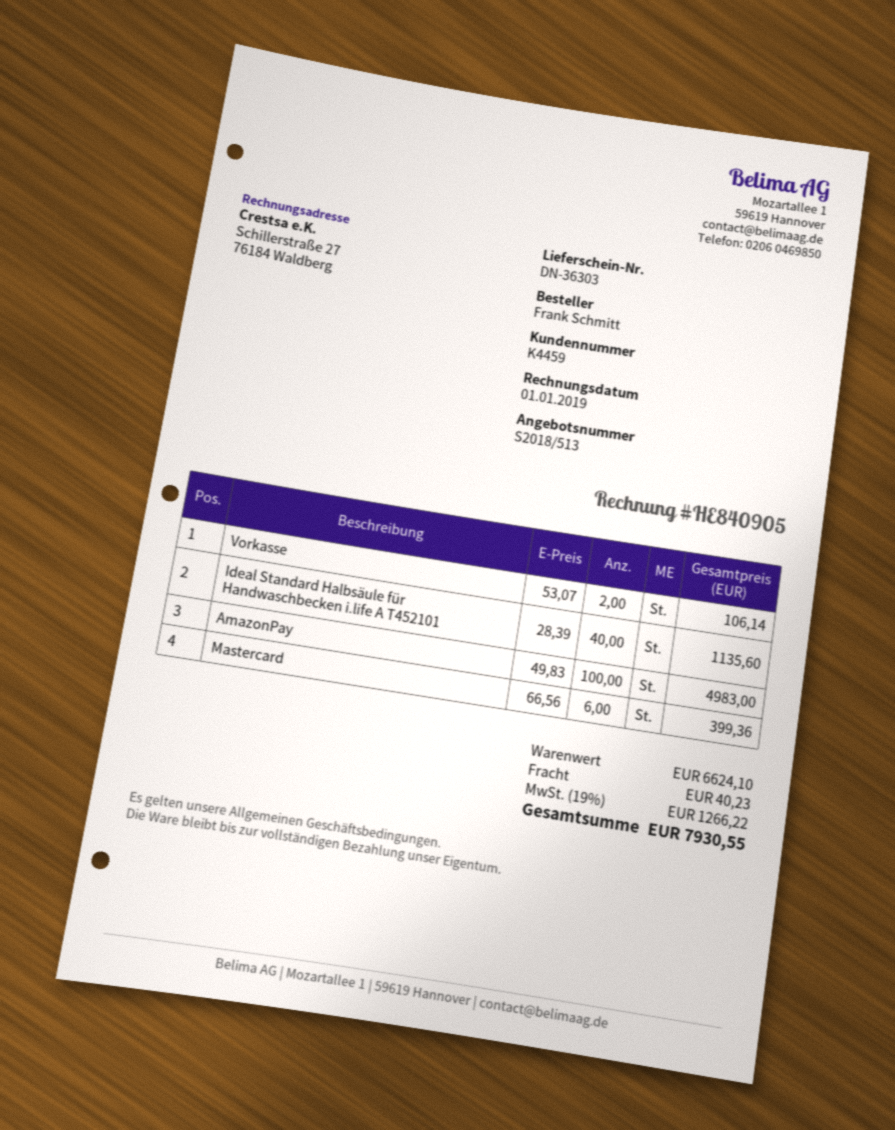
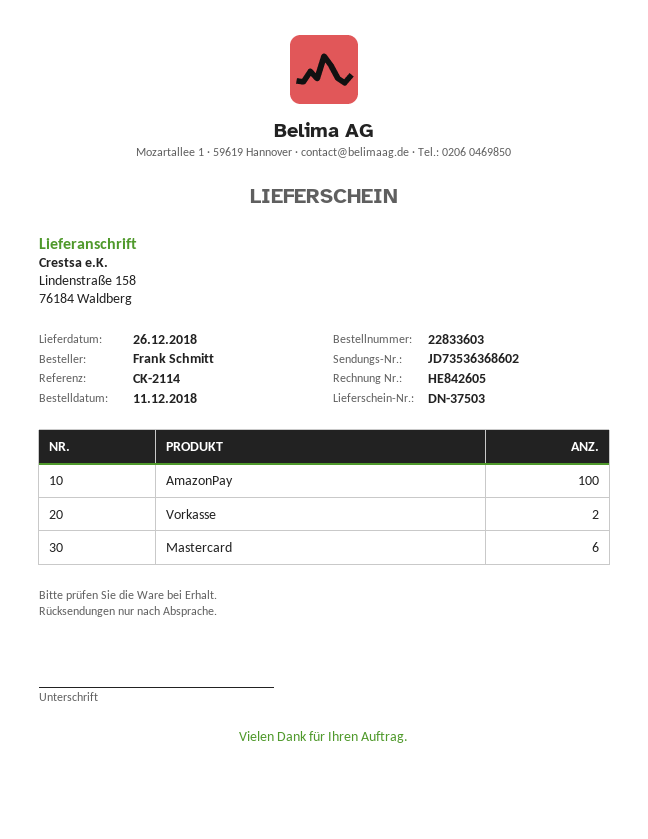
delivery note number: DN-36303 -> DN-37503
invoice number: HE840905 -> HE842605
Ideal Standard Halbsäule für Handwaschbecken i.life A T452101: 40 -> none

